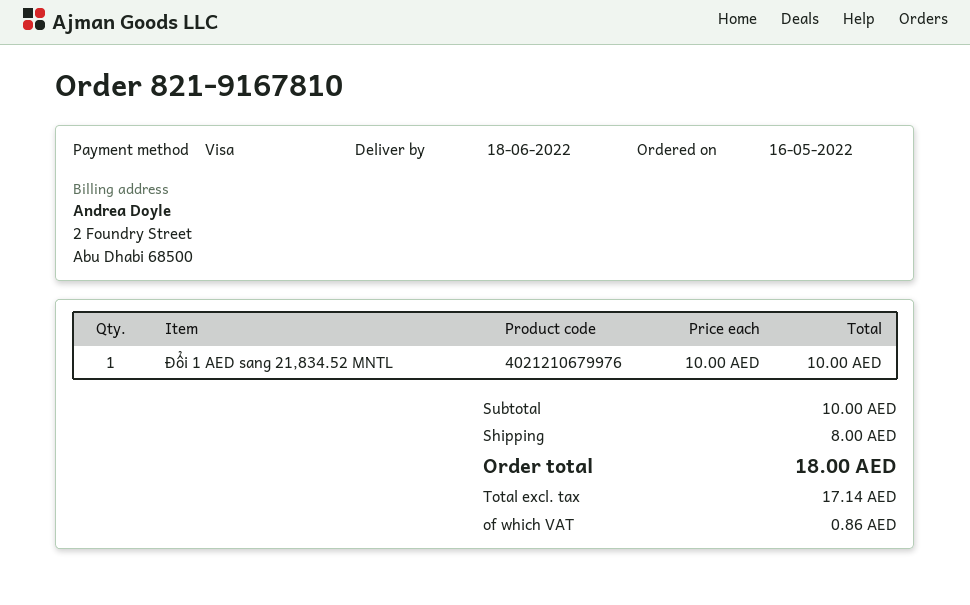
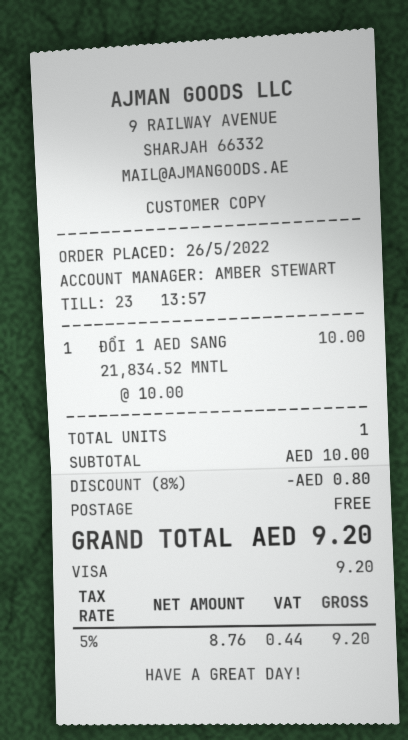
order date: 2022-05-16 -> 2022-05-26
discount: none -> 8% = 0.80
shipping: 8.00 -> 0.00
net: 17.14 -> 8.76
tax: 0.86 -> 0.44
total: 18.00 -> 9.20

